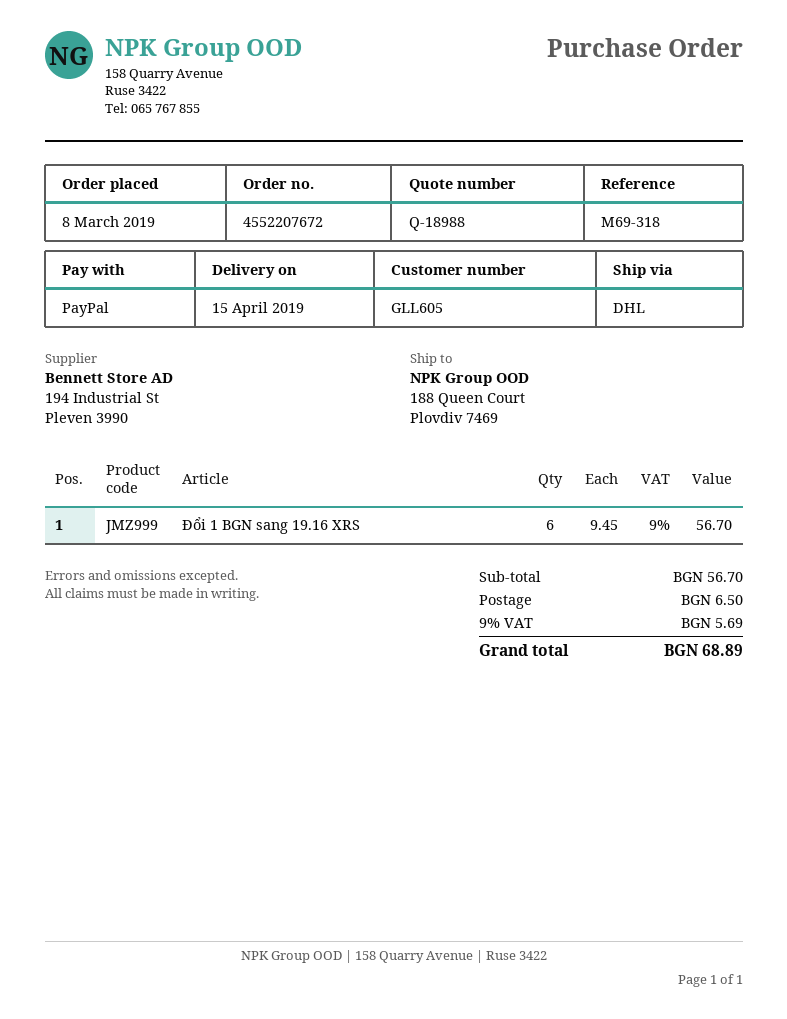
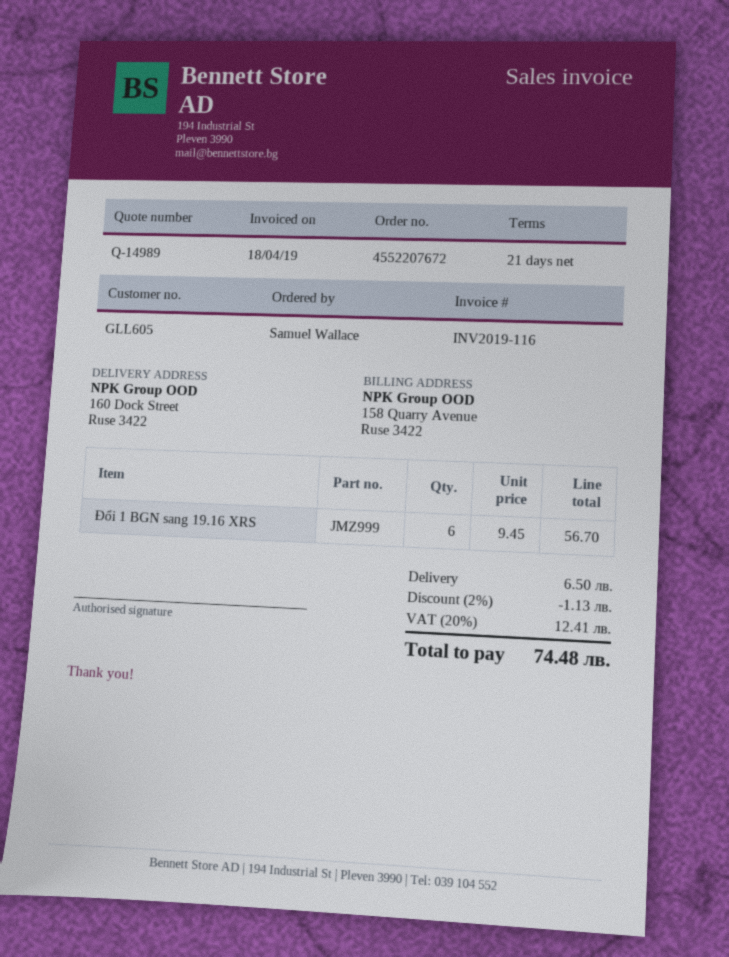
quote number: Q-18988 -> Q-14989
ship to: 188 Queen Court, Plovdiv 7469 -> 160 Dock Street, Ruse 3422
discount: none -> 2% = 1.13
tax: 9% = 5.69 -> 20% = 12.41
total: 68.89 -> 74.48

